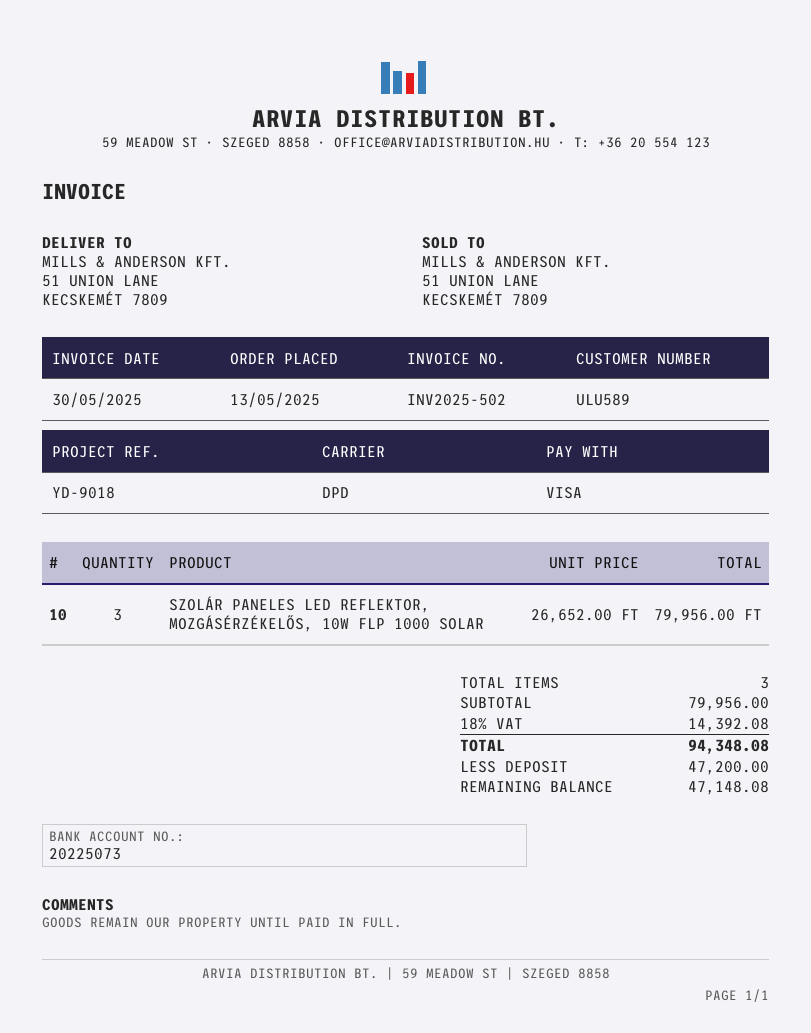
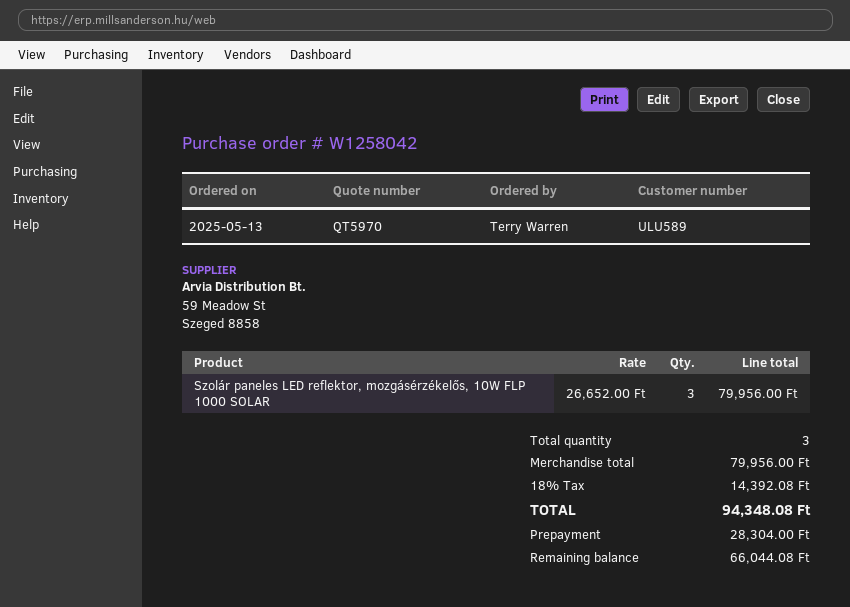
deposit: 47200.00 -> 28304.00
balance: 47148.08 -> 66044.08

